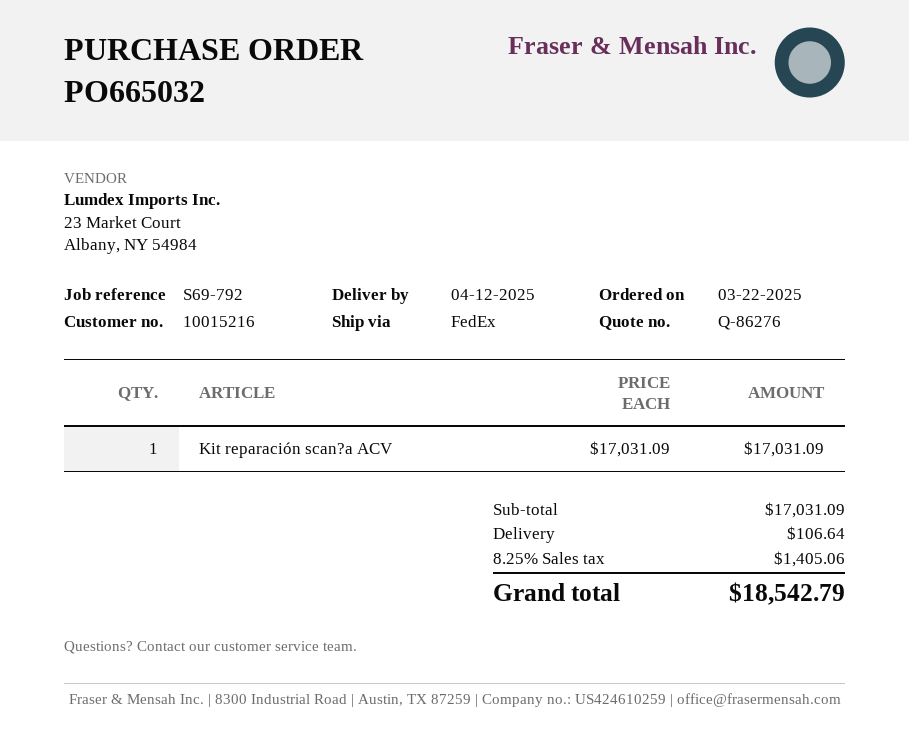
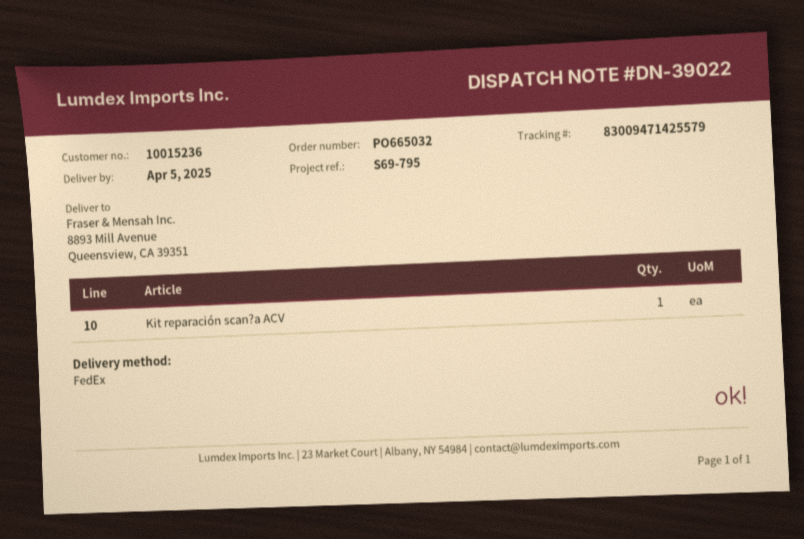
delivery date: 2025-04-12 -> 2025-04-05
customer number: 10015216 -> 10015236
reference: S69-792 -> S69-795

